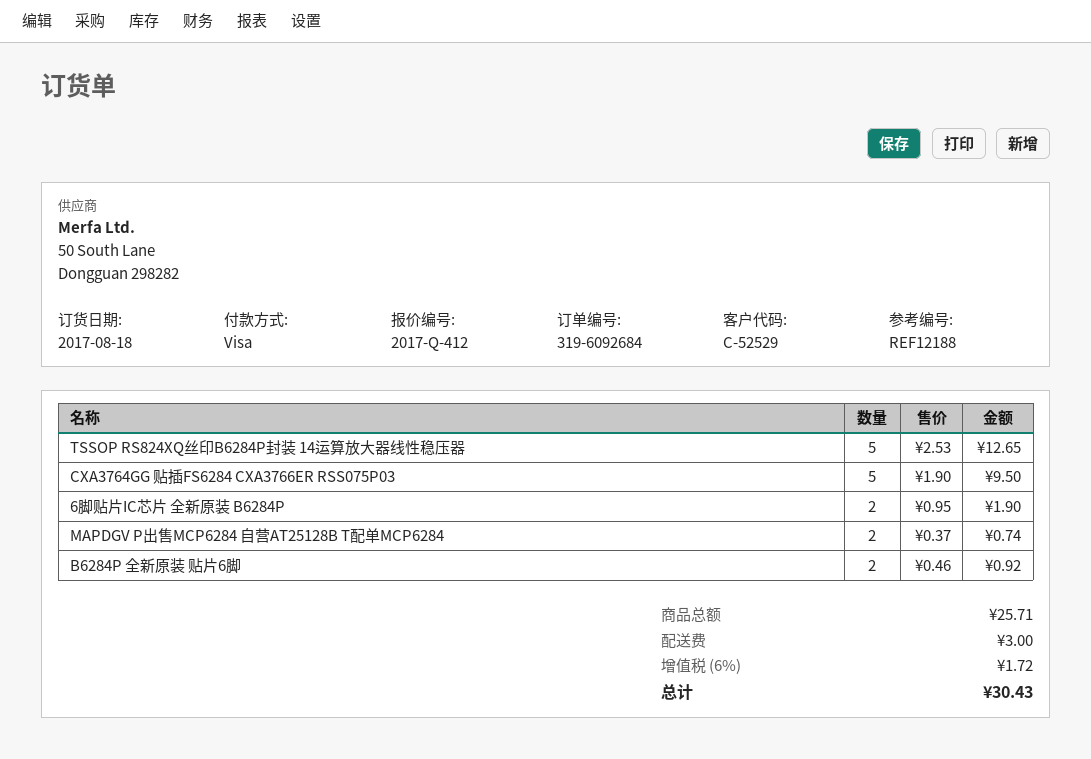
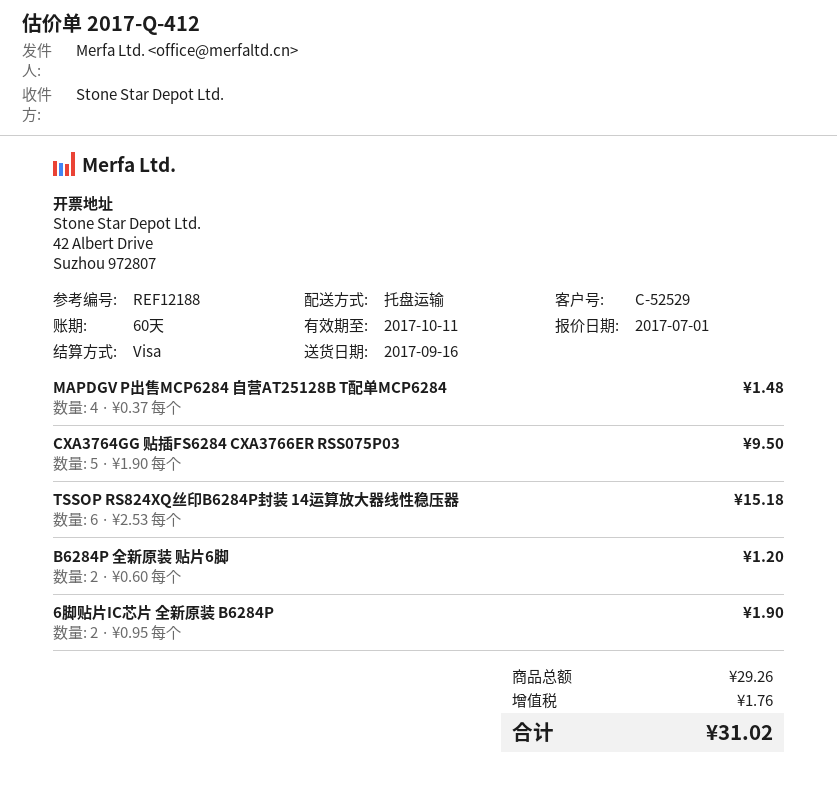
TSSOP RS824XQ丝印B6284P封装 14运算放大器线性稳压器: 5 x 2.53 = 12.65 -> 6 x 2.53 = 15.18
MAPDGV P出售MCP6284 自营AT25128B T配单MCP6284: 2 x 0.37 = 0.74 -> 4 x 0.37 = 1.48
B6284P 全新原装 贴片6脚: 2 x 0.46 = 0.92 -> 2 x 0.60 = 1.20
subtotal: 25.71 -> 29.26
shipping: 3.00 -> none
tax: 1.72 -> 1.76
total: 30.43 -> 31.02

